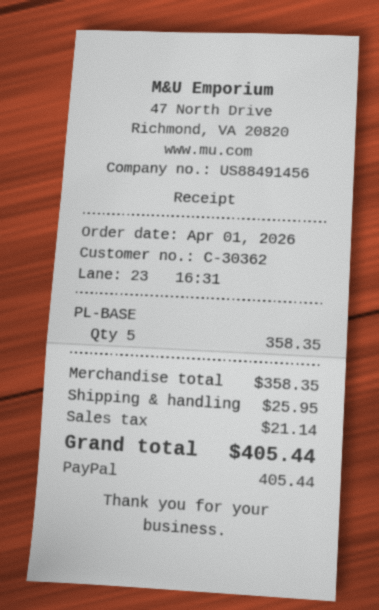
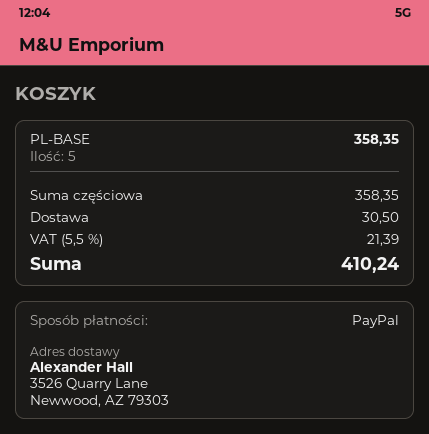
shipping: 25.95 -> 30.50
tax: 21.14 -> 21.39
total: 405.44 -> 410.24

